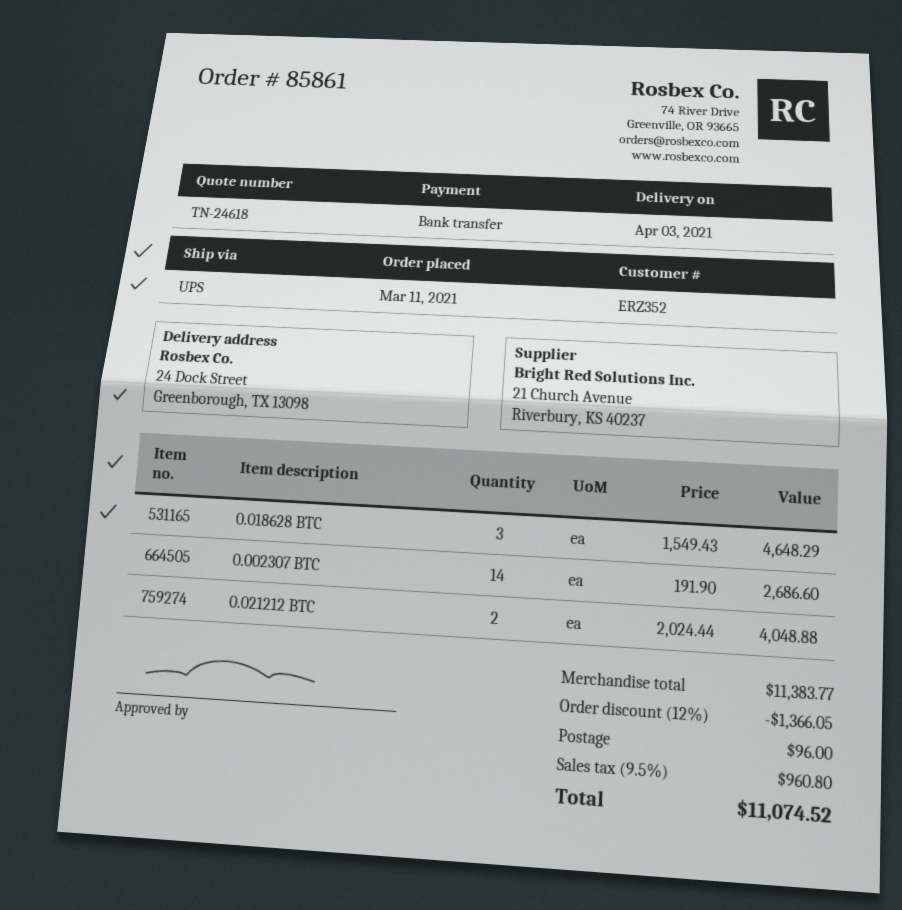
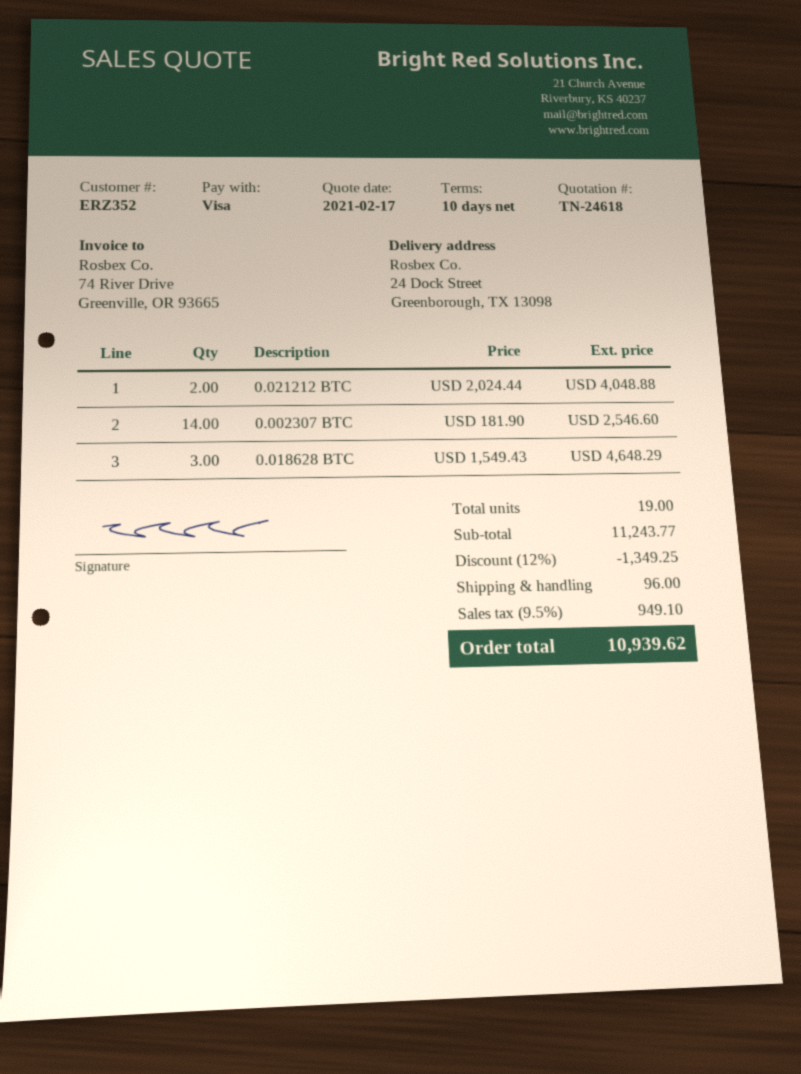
payment method: bank transfer -> Visa
0.002307 BTC: 14 x 191.90 = 2686.60 -> 14 x 181.90 = 2546.60
subtotal: 11383.77 -> 11243.77
discount: 12% = 1366.05 -> 12% = 1349.25
tax: 9.5% = 960.80 -> 9.5% = 949.10
total: 11074.52 -> 10939.62

